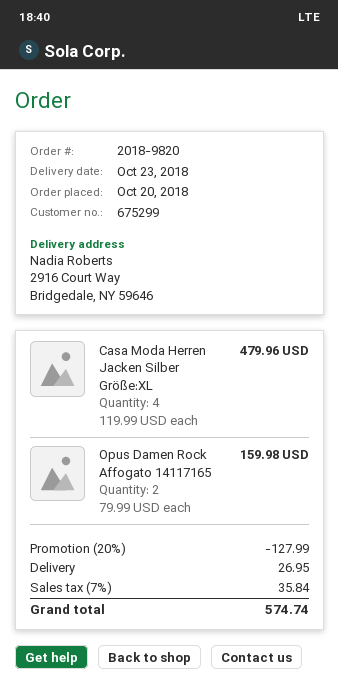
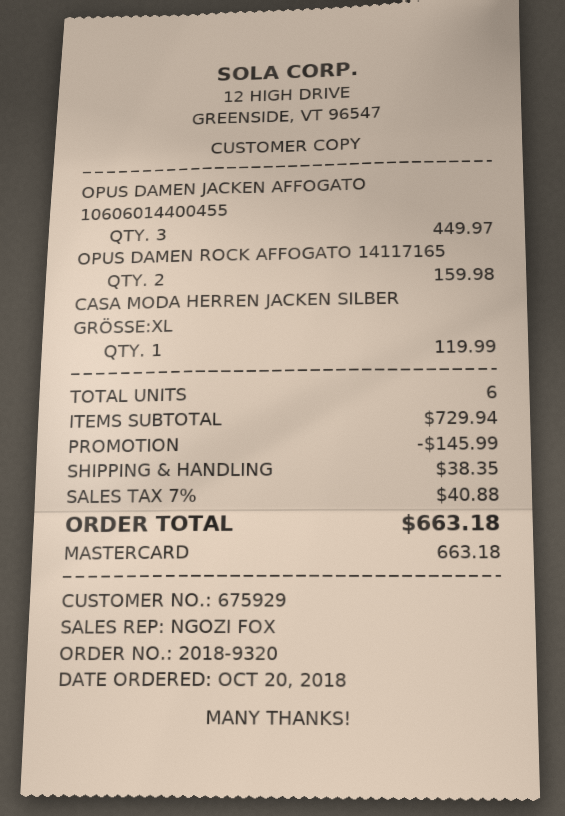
order number: 2018-9820 -> 2018-9320
customer number: 675299 -> 675929
Casa Moda Herren Jacken Silber Größe:XL: 4 for 479.96 -> 1 for 119.99
OPUS DAMEN JACKEN AFFOGATO 10606014400455: none -> 3 for 449.97
discount: 127.99 -> 145.99
shipping: 26.95 -> 38.35
tax: 7% = 35.84 -> 7% = 40.88
total: 574.74 -> 663.18

